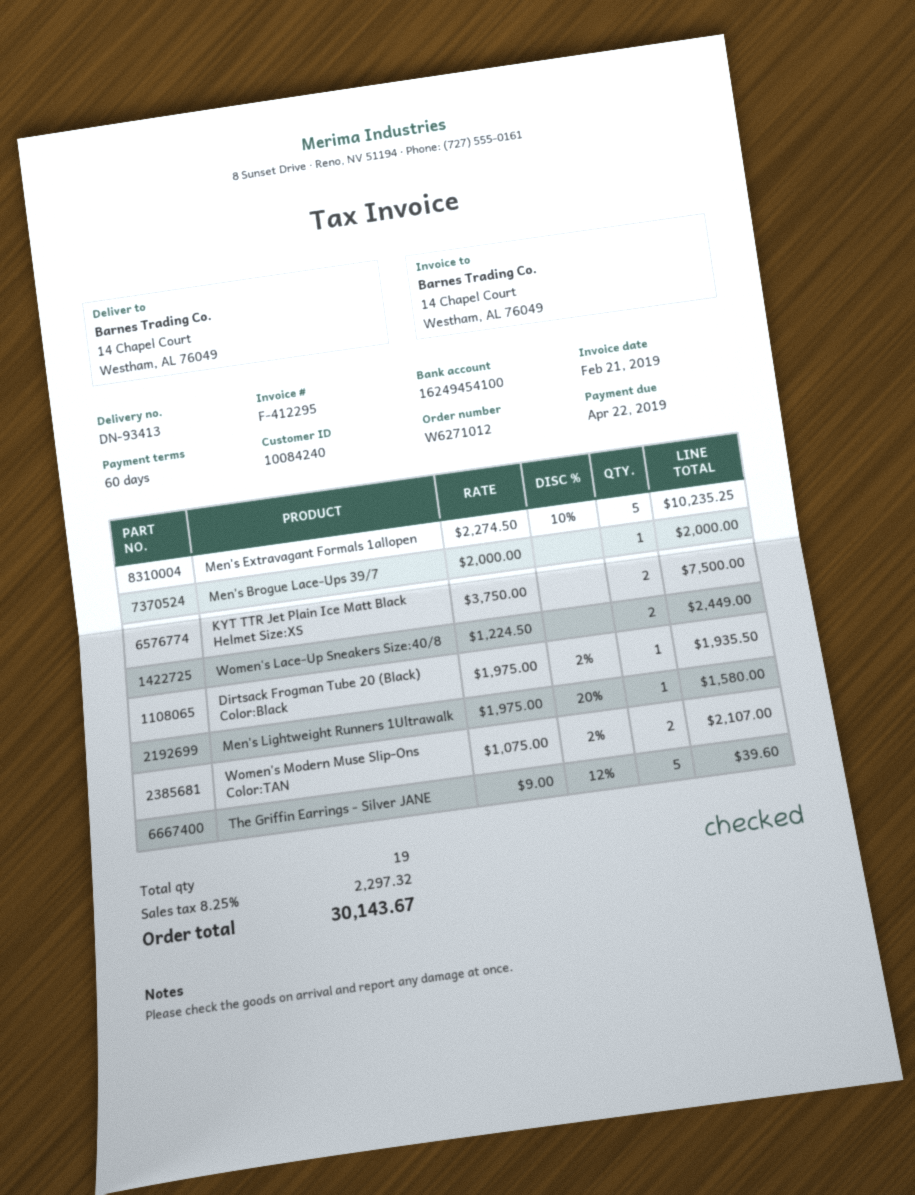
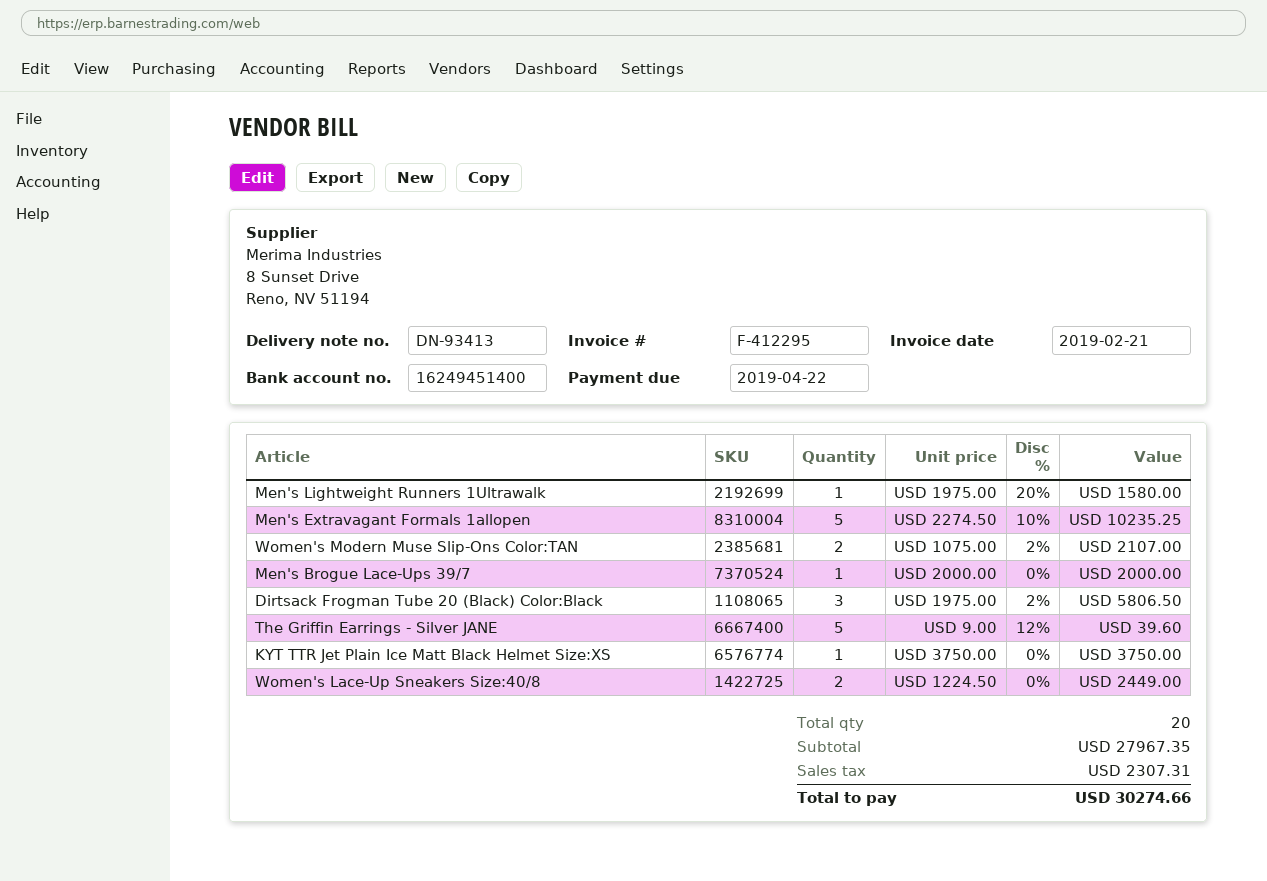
bank account: 16249454100 -> 16249451400
KYT TTR Jet Plain Ice Matt Black Helmet Size:XS: 2 x 3750.00 = 7500.00 -> 1 x 3750.00 = 3750.00
Dirtsack Frogman Tube 20 (Black) Color:Black: 1 x 1975.00 - 2% = 1935.50 -> 3 x 1975.00 - 2% = 5806.50
total quantity: 19 -> 20
tax: 2297.32 -> 2307.31
total: 30143.67 -> 30274.66

